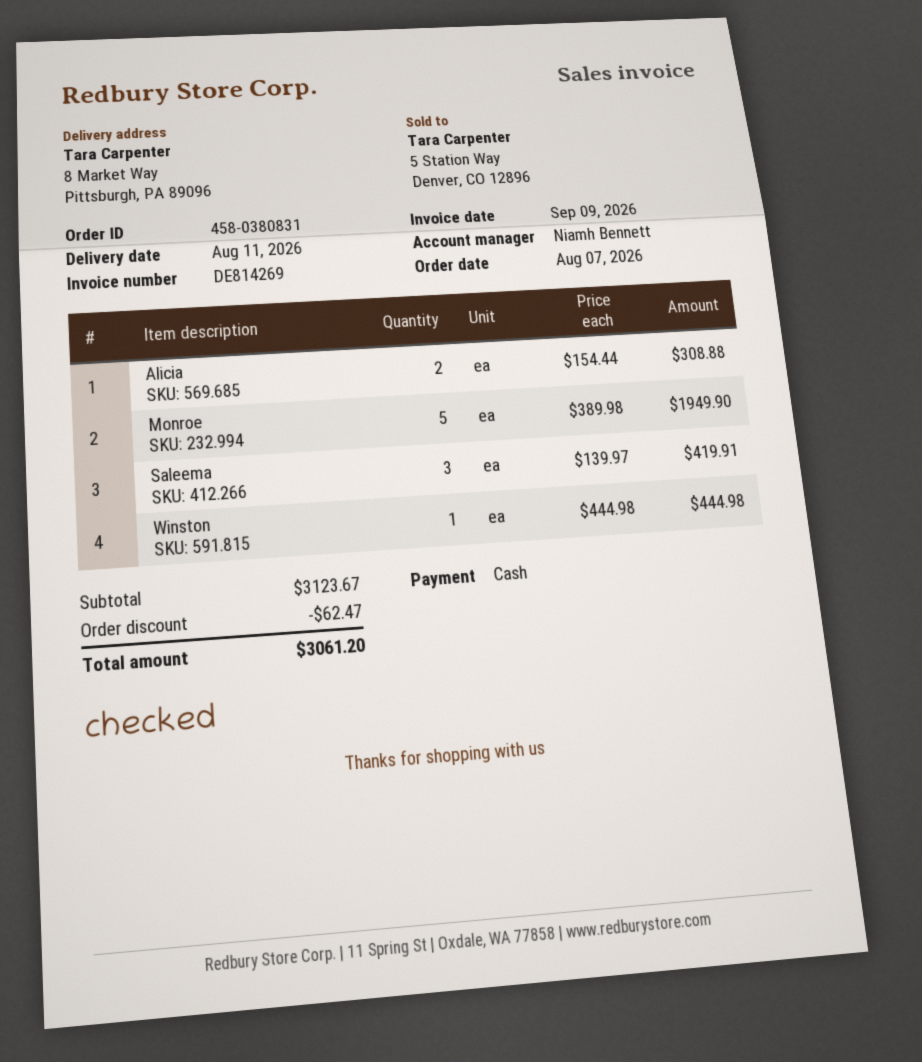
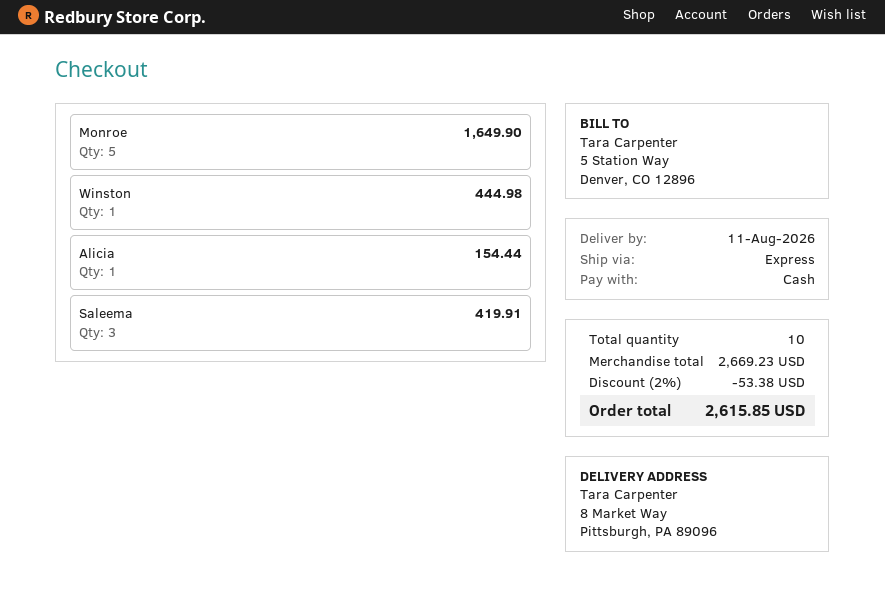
Alicia: 2 for 308.88 -> 1 for 154.44
Monroe: 5 for 1949.90 -> 5 for 1649.90
subtotal: 3123.67 -> 2669.23
discount: 62.47 -> 53.38
total: 3061.20 -> 2615.85

